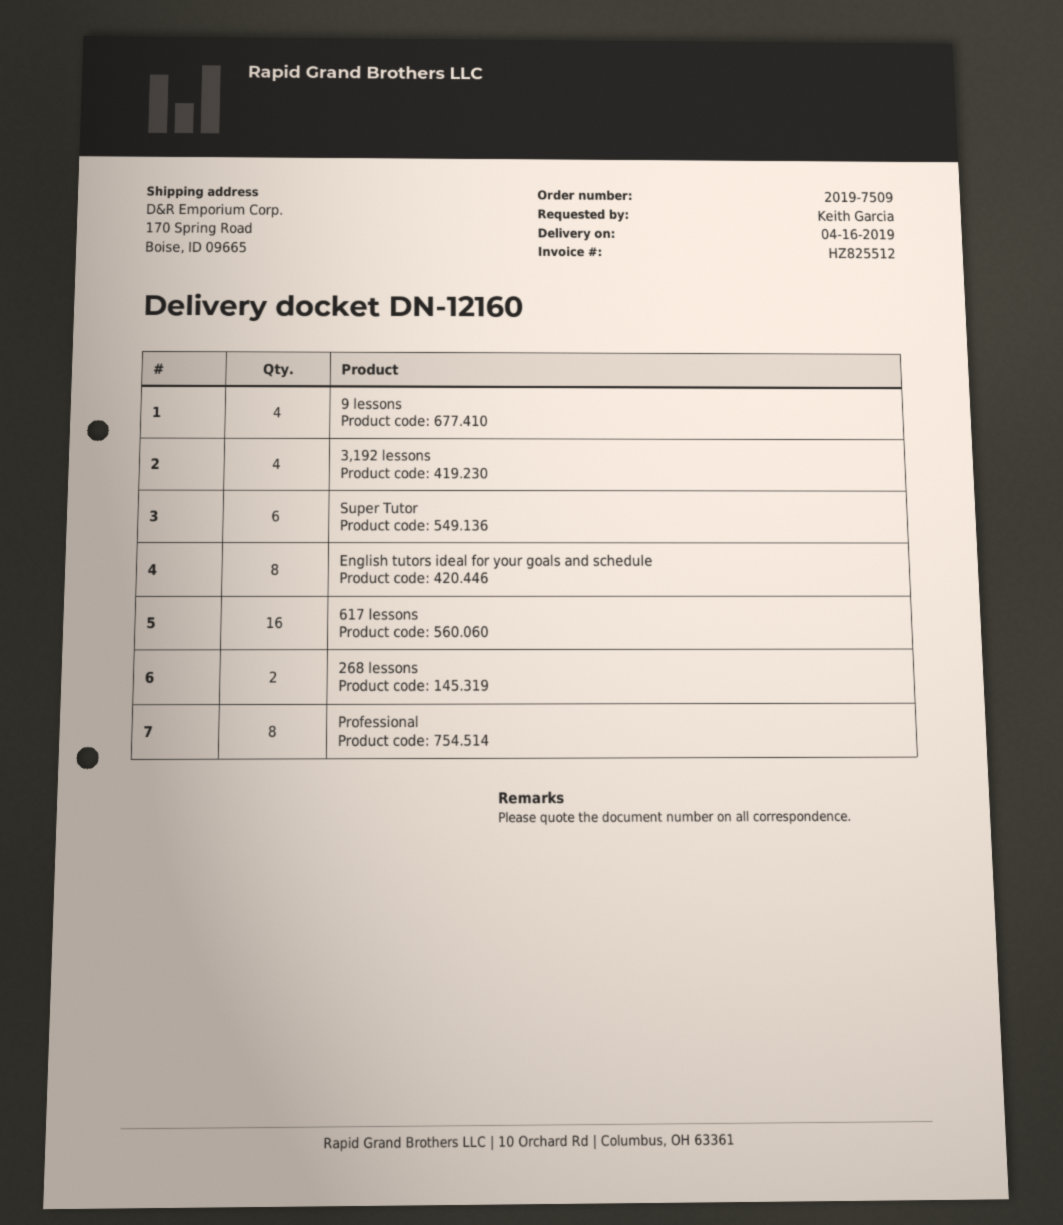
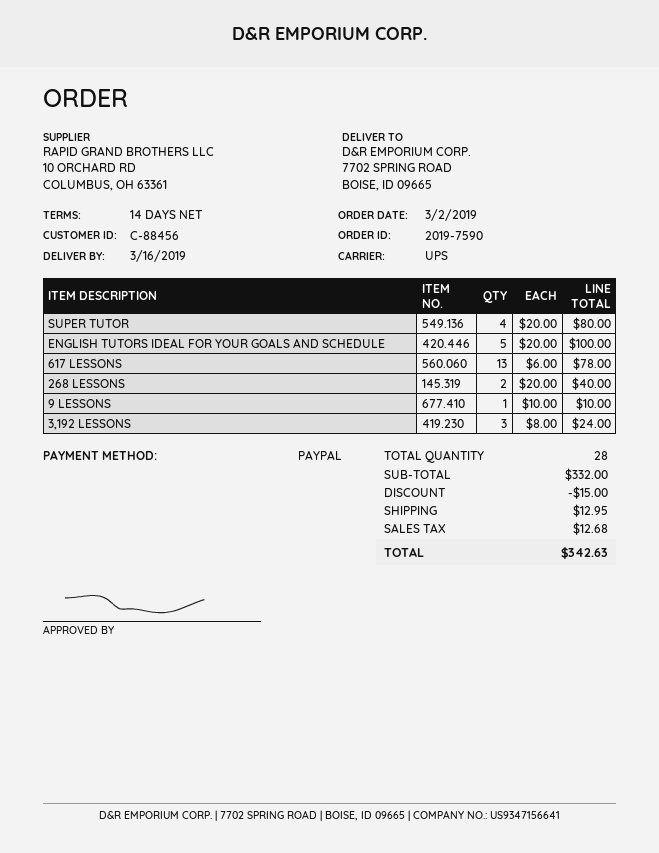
order number: 2019-7509 -> 2019-7590
delivery date: 2019-04-16 -> 2019-03-16
ship to: 170 Spring Road, Boise, ID 09665 -> 7702 SPRING ROAD, BOISE, ID 09665
9 lessons: 4 -> 1
3,192 lessons: 4 -> 3
Super Tutor: 6 -> 4
English tutors ideal for your goals and schedule: 8 -> 5
617 lessons: 16 -> 13
Professional: 8 -> none

